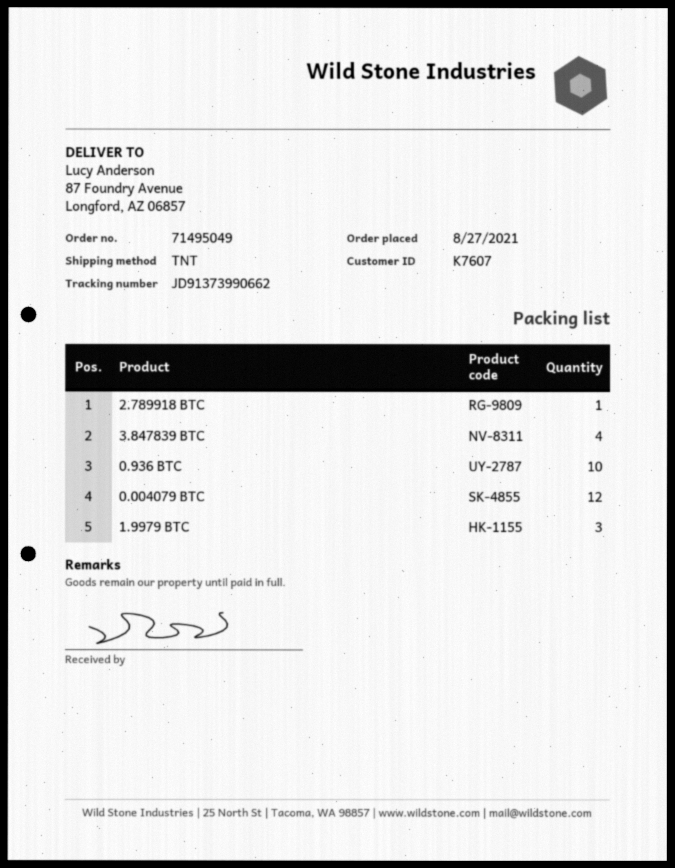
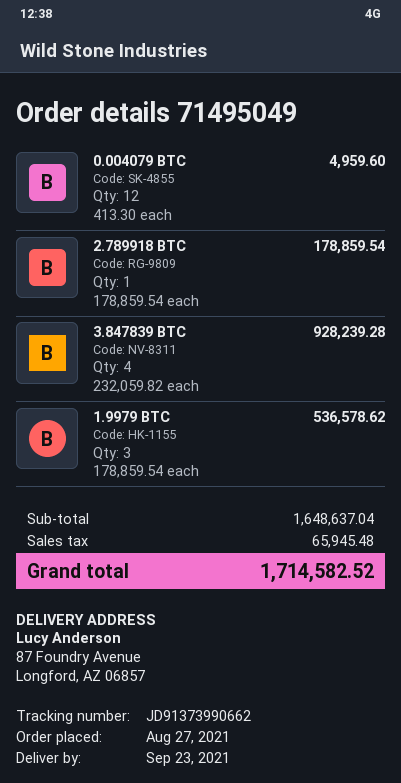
0.936 BTC: 10 -> none

